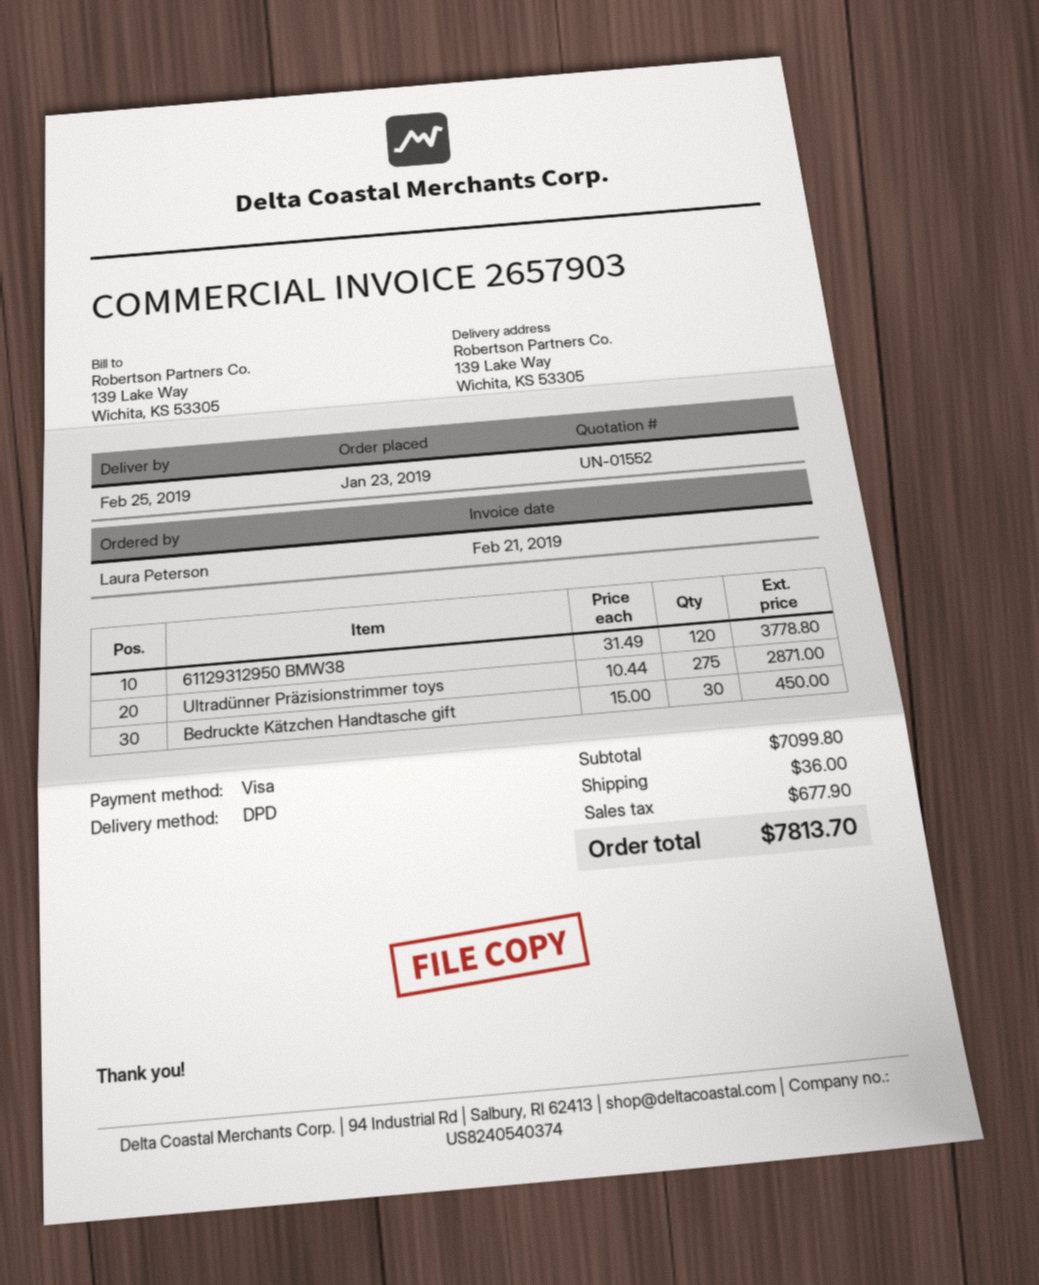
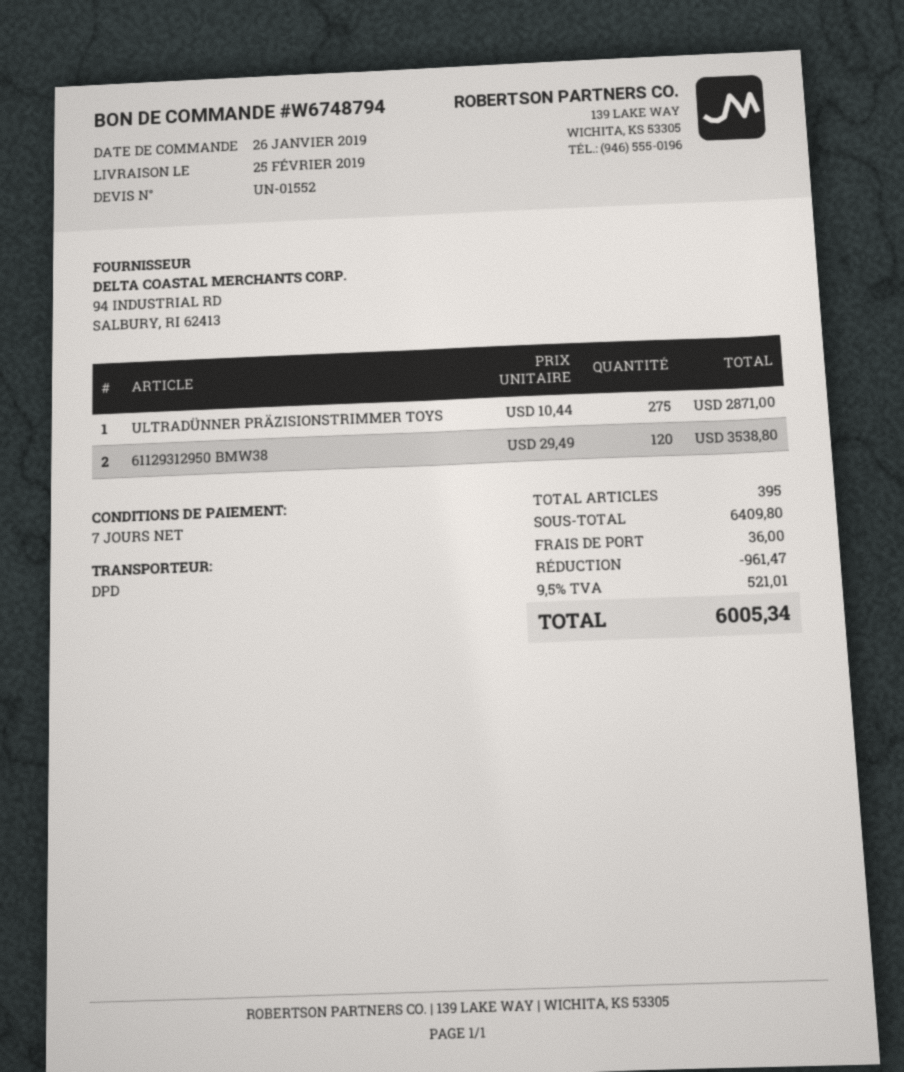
order date: 2019-01-23 -> 2019-01-26
61129312950 BMW38: 120 x 31.49 = 3778.80 -> 120 x 29.49 = 3538.80
Bedruckte Kätzchen Handtasche gift: 30 x 15.00 = 450.00 -> none
subtotal: 7099.80 -> 6409.80
discount: none -> 961.47
tax: 677.90 -> 521.01
total: 7813.70 -> 6005.34

